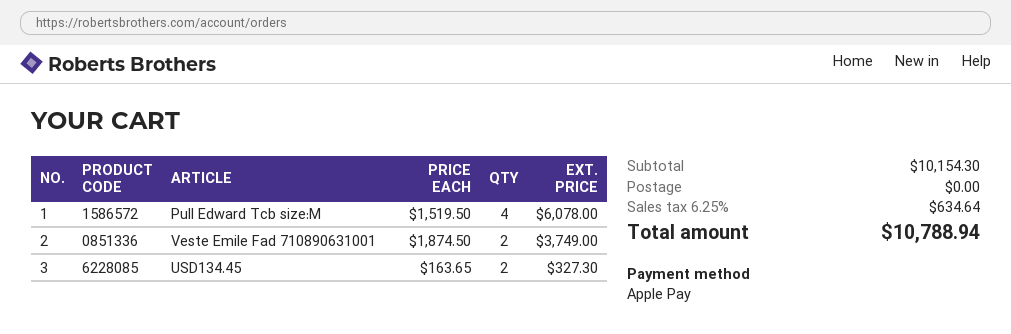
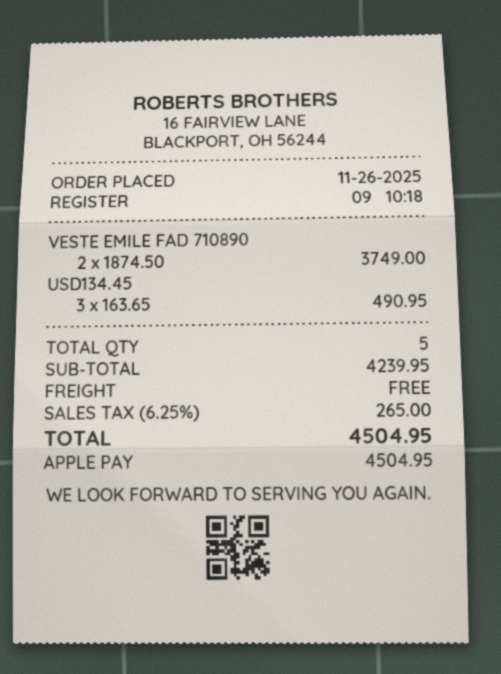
Pull Edward Tcb size:M: 4 x 1519.50 = 6078.00 -> none
USD134.45: 2 x 163.65 = 327.30 -> 3 x 163.65 = 490.95
subtotal: 10154.30 -> 4239.95
tax: 6.25% = 634.64 -> 6.25% = 265.00
total: 10788.94 -> 4504.95

